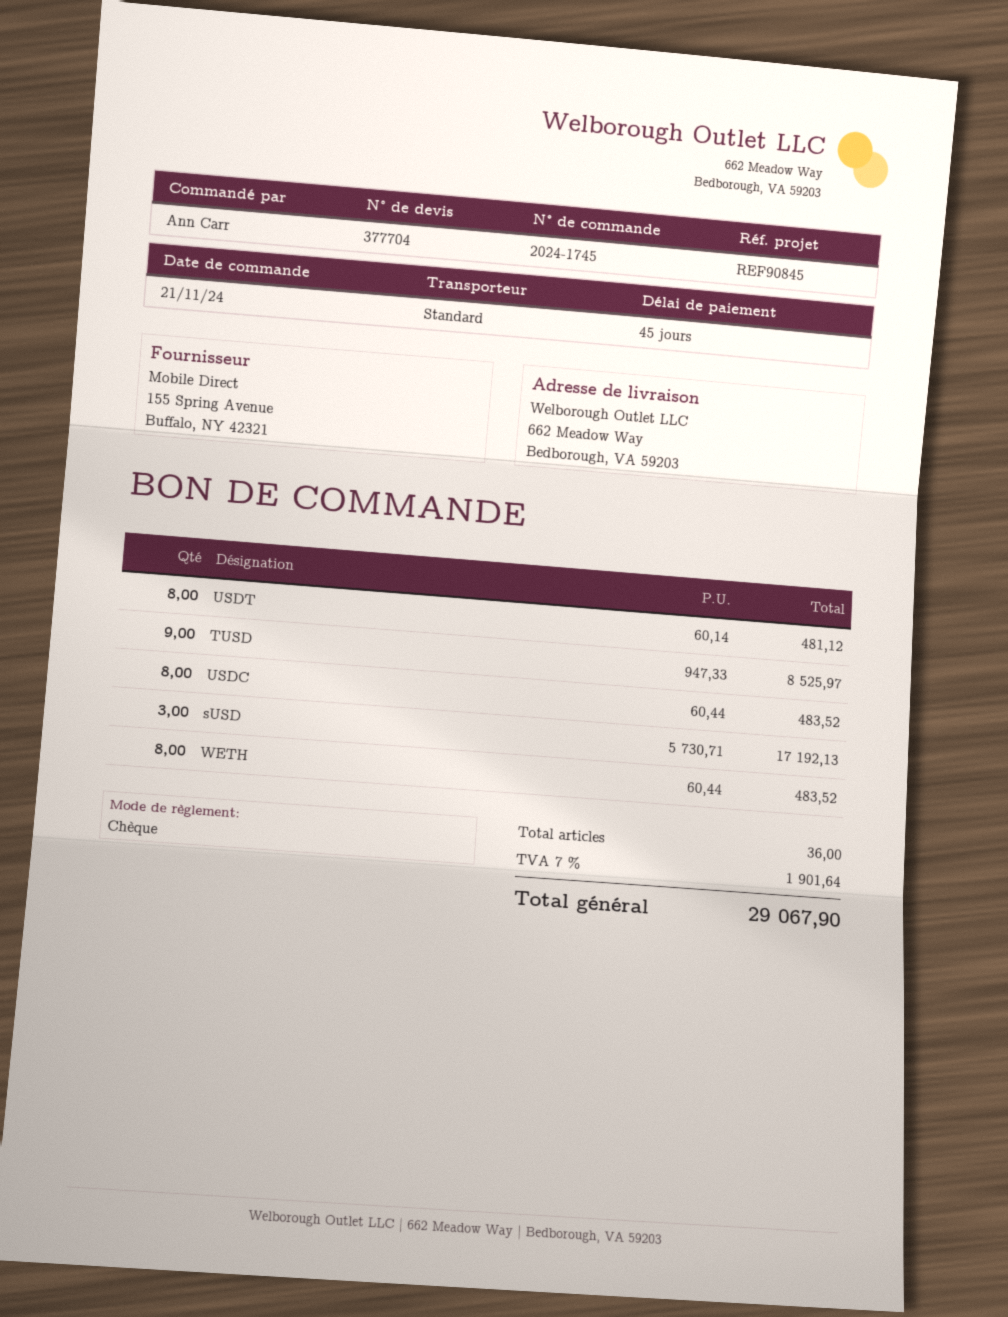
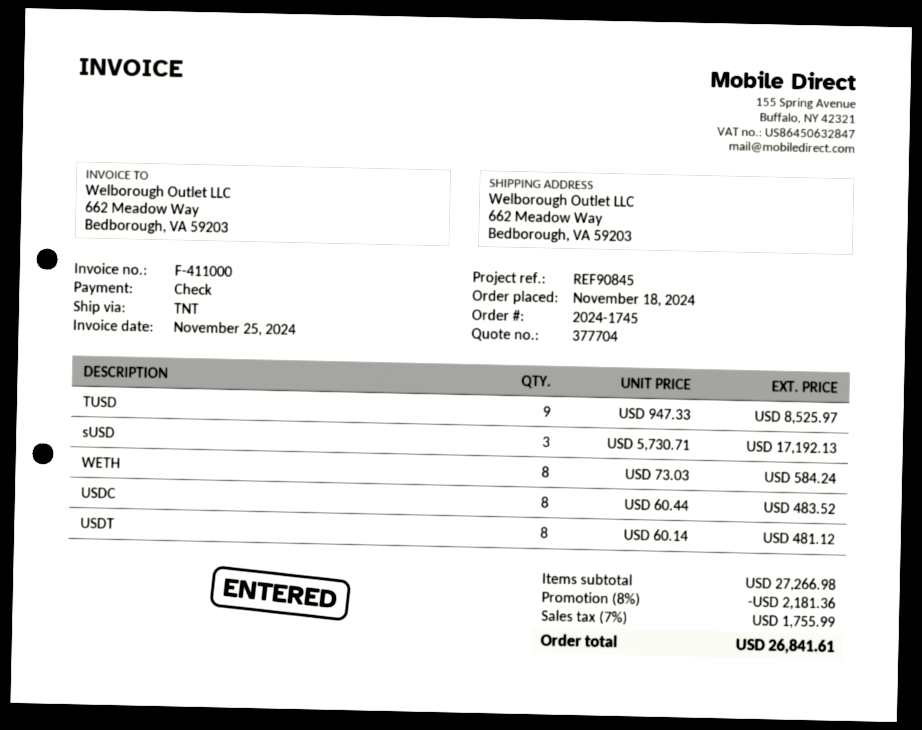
order date: 2024-11-21 -> 2024-11-18
shipping method: standard -> TNT
WETH: 8 x 60.44 = 483.52 -> 8 x 73.03 = 584.24
discount: none -> 8% = 2181.36
tax: 7% = 1901.64 -> 7% = 1755.99
total: 29067.90 -> 26841.61

